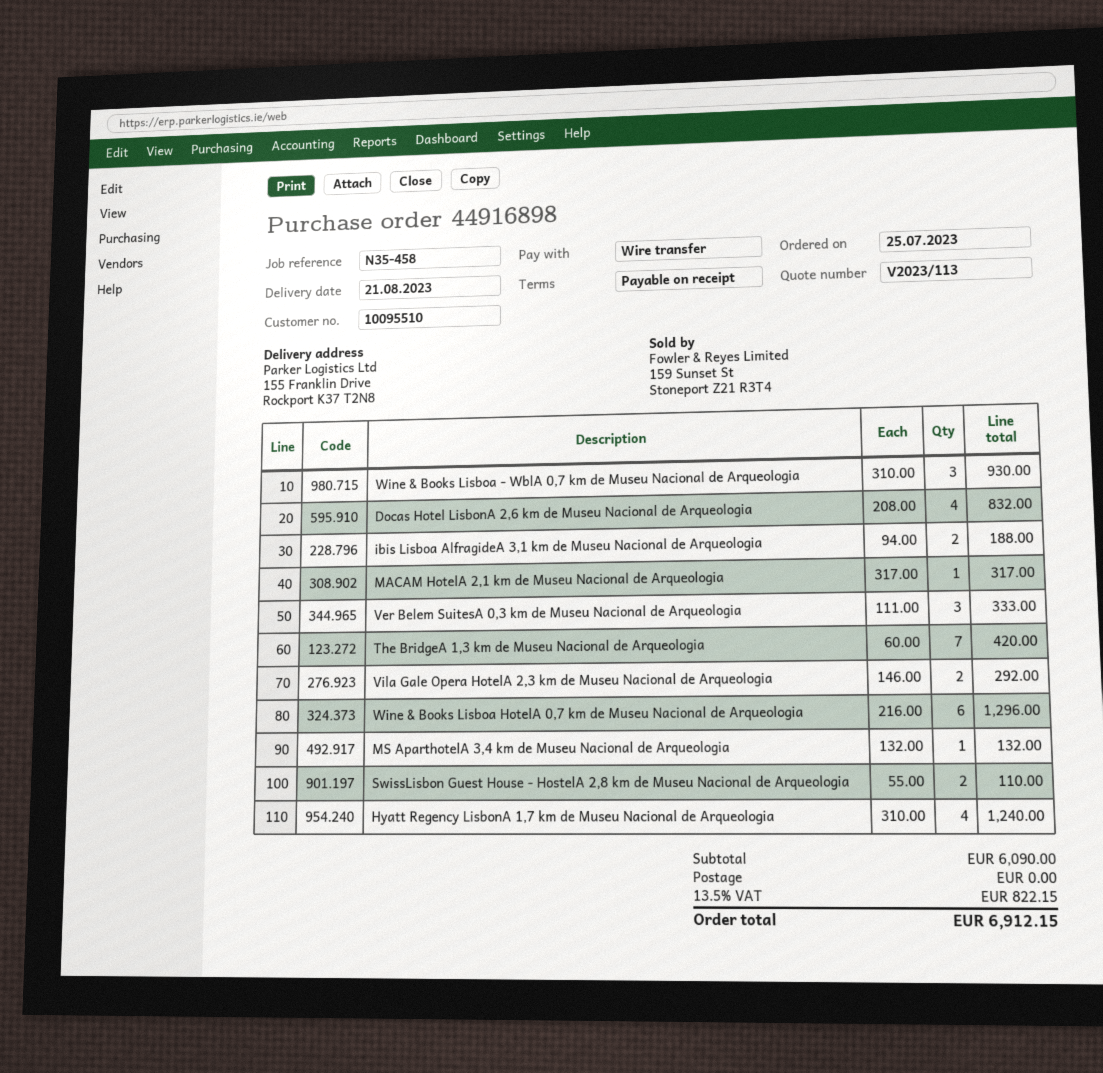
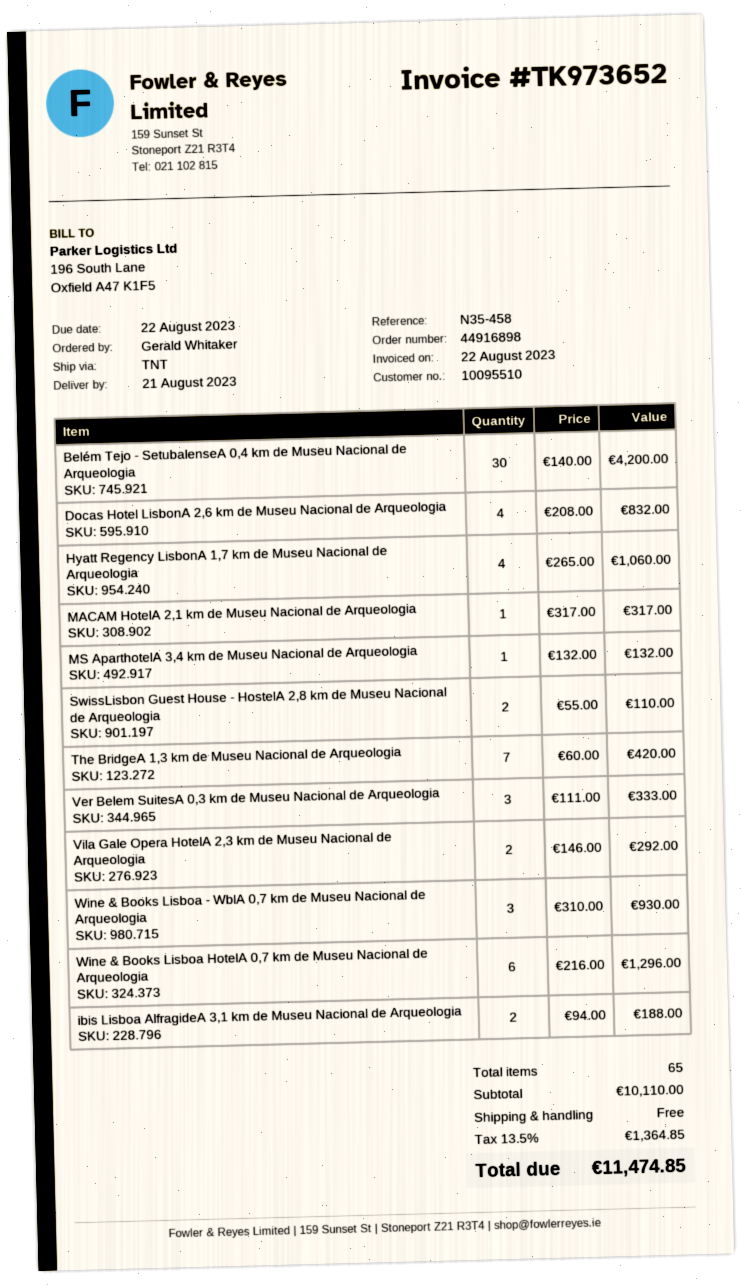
Hyatt Regency LisbonA 1,7 km de Museu Nacional de Arqueologia: 4 x 310.00 = 1240.00 -> 4 x 265.00 = 1060.00
Belém Tejo - SetubalenseA 0,4 km de Museu Nacional de Arqueologia: none -> 30 x 140.00 = 4200.00
subtotal: 6090.00 -> 10110.00
tax: 13.5% = 822.15 -> 13.5% = 1364.85
total: 6912.15 -> 11474.85

